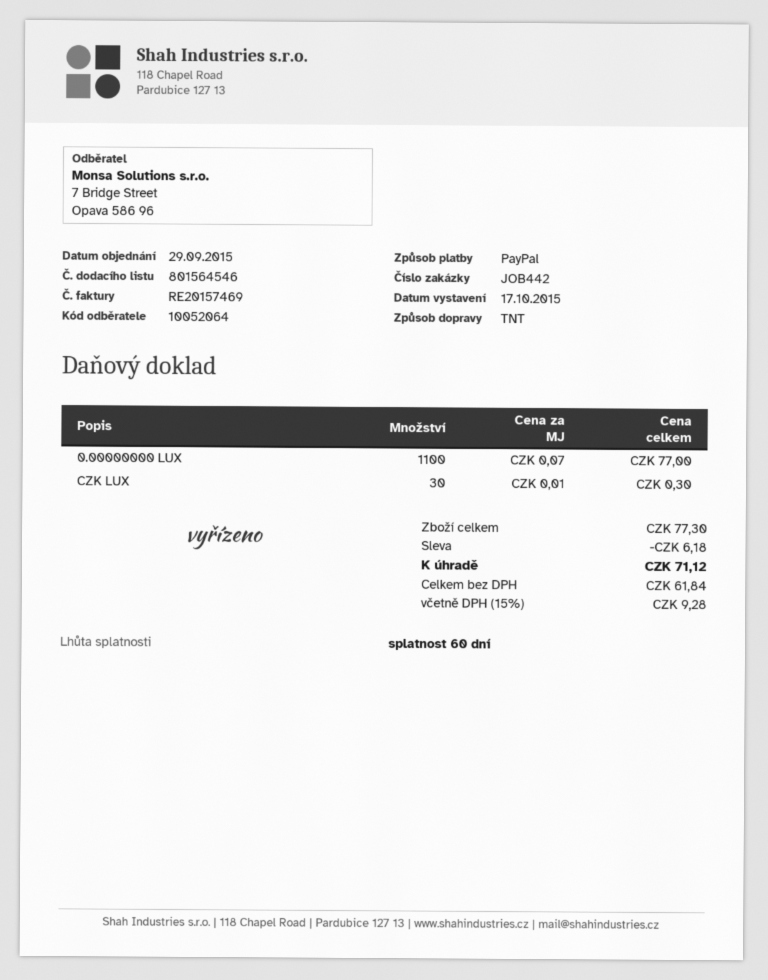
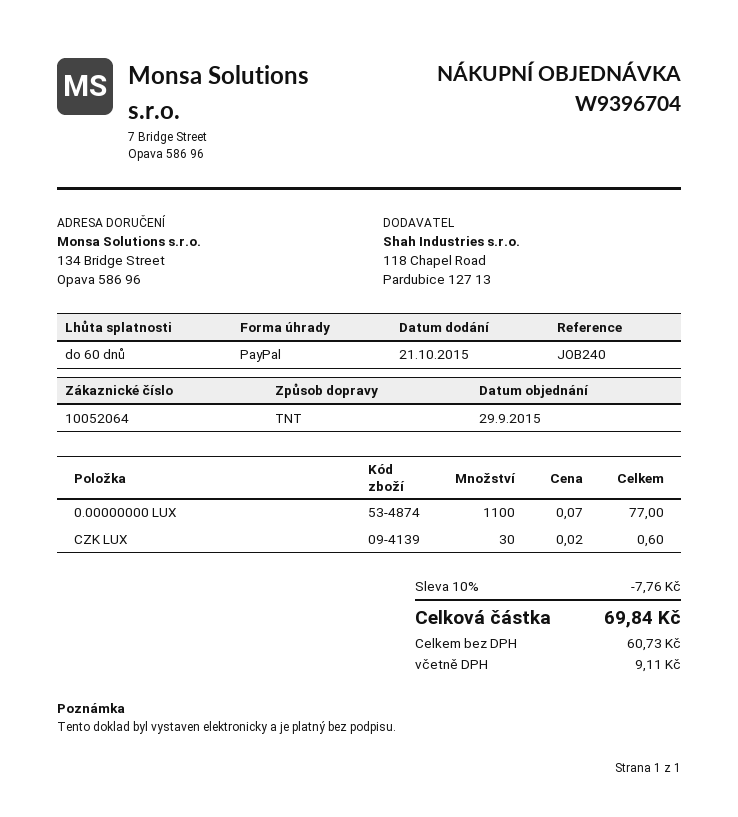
reference: JOB442 -> JOB240
CZK LUX: 30 x 0.01 = 0.30 -> 30 x 0.02 = 0.60
discount: 6.18 -> 7.76
net: 61.84 -> 60.73
tax: 9.28 -> 9.11
total: 71.12 -> 69.84

